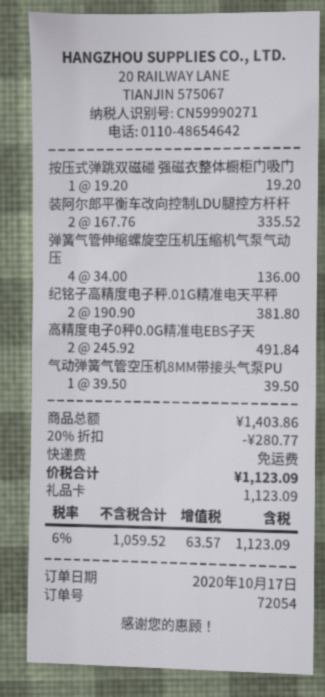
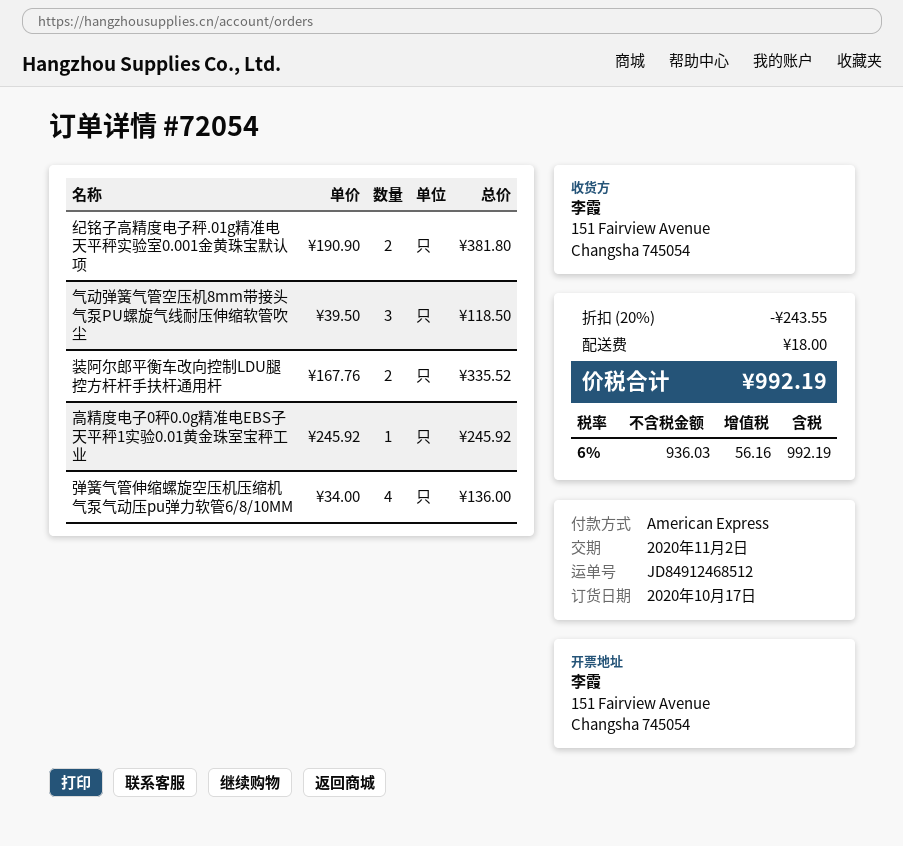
payment method: gift card -> American Express
按压式弹跳双磁碰 强磁衣整体橱柜门吸门: 1 x 19.20 = 19.20 -> none
高精度电子0秤0.0G精准电EBS子天: 2 x 245.92 = 491.84 -> 1 x 245.92 = 245.92
气动弹簧气管空压机8MM带接头气泵PU: 1 x 39.50 = 39.50 -> 3 x 39.50 = 118.50
discount: 20% = 280.77 -> 20% = 243.55
shipping: 0.00 -> 18.00
net: 1059.52 -> 936.03
tax: 6% = 63.57 -> 6% = 56.16
total: 1123.09 -> 992.19

